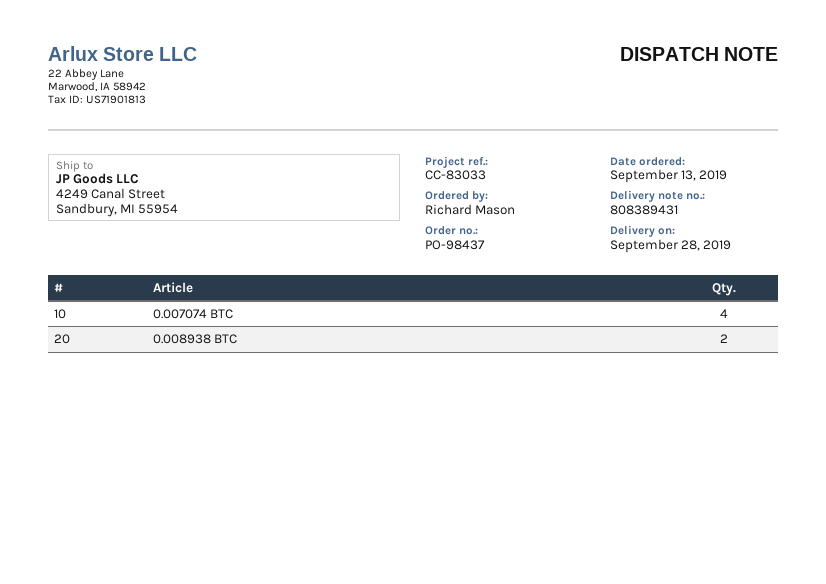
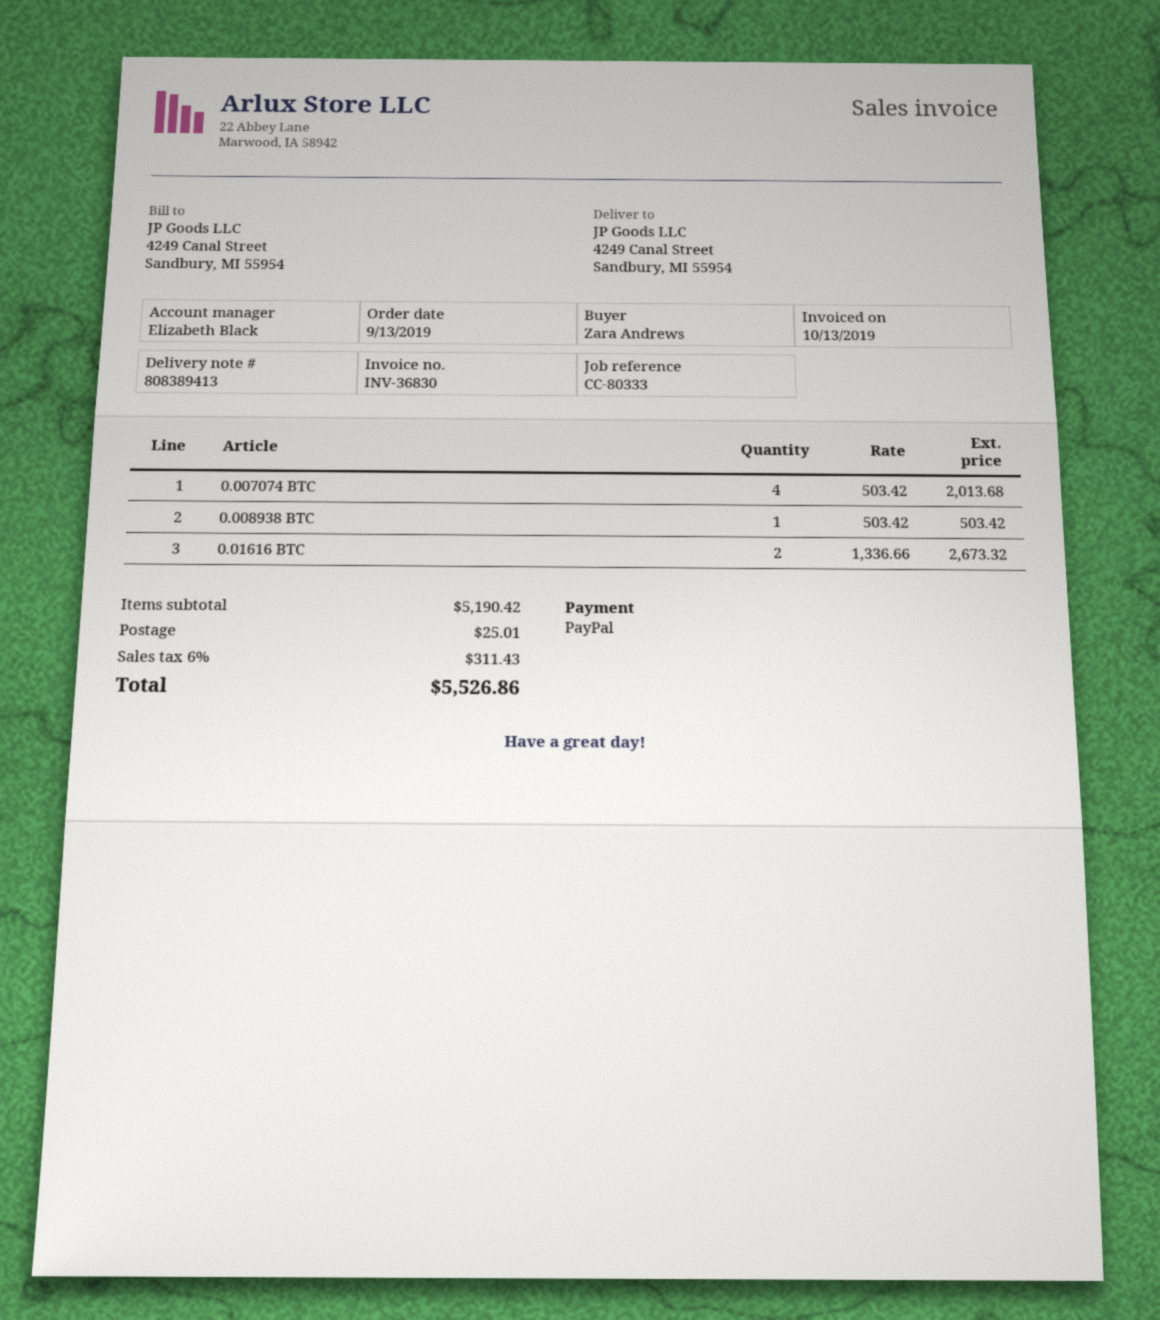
delivery note number: 808389431 -> 808389413
reference: CC-83033 -> CC-80333
ordered by: Richard Mason -> Zara Andrews
0.008938 BTC: 2 -> 1
0.01616 BTC: none -> 2

